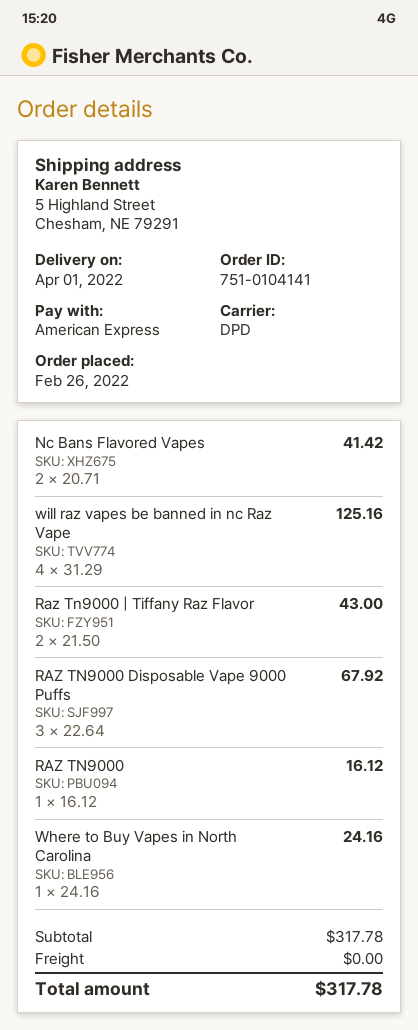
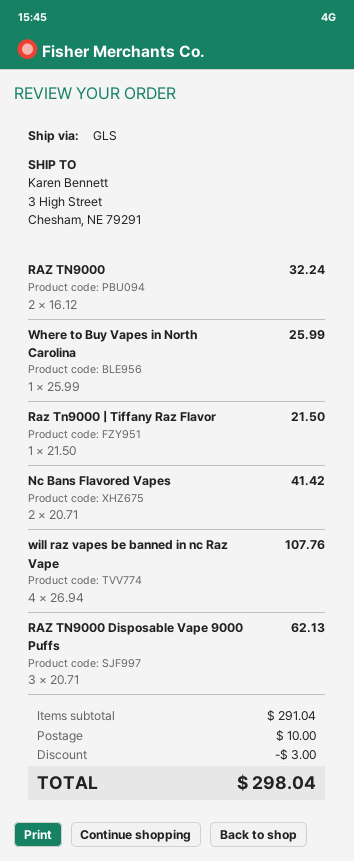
shipping method: DPD -> GLS
ship to: 5 Highland Street, Chesham, NE 79291 -> 3 High Street, Chesham, NE 79291
will raz vapes be banned in nc Raz Vape: 4 x 31.29 = 125.16 -> 4 x 26.94 = 107.76
Raz Tn9000 | Tiffany Raz Flavor: 2 x 21.50 = 43.00 -> 1 x 21.50 = 21.50
RAZ TN9000 Disposable Vape 9000 Puffs: 3 x 22.64 = 67.92 -> 3 x 20.71 = 62.13
RAZ TN9000: 1 x 16.12 = 16.12 -> 2 x 16.12 = 32.24
Where to Buy Vapes in North Carolina: 1 x 24.16 = 24.16 -> 1 x 25.99 = 25.99
subtotal: 317.78 -> 291.04
discount: none -> 3.00
shipping: 0.00 -> 10.00
total: 317.78 -> 298.04

